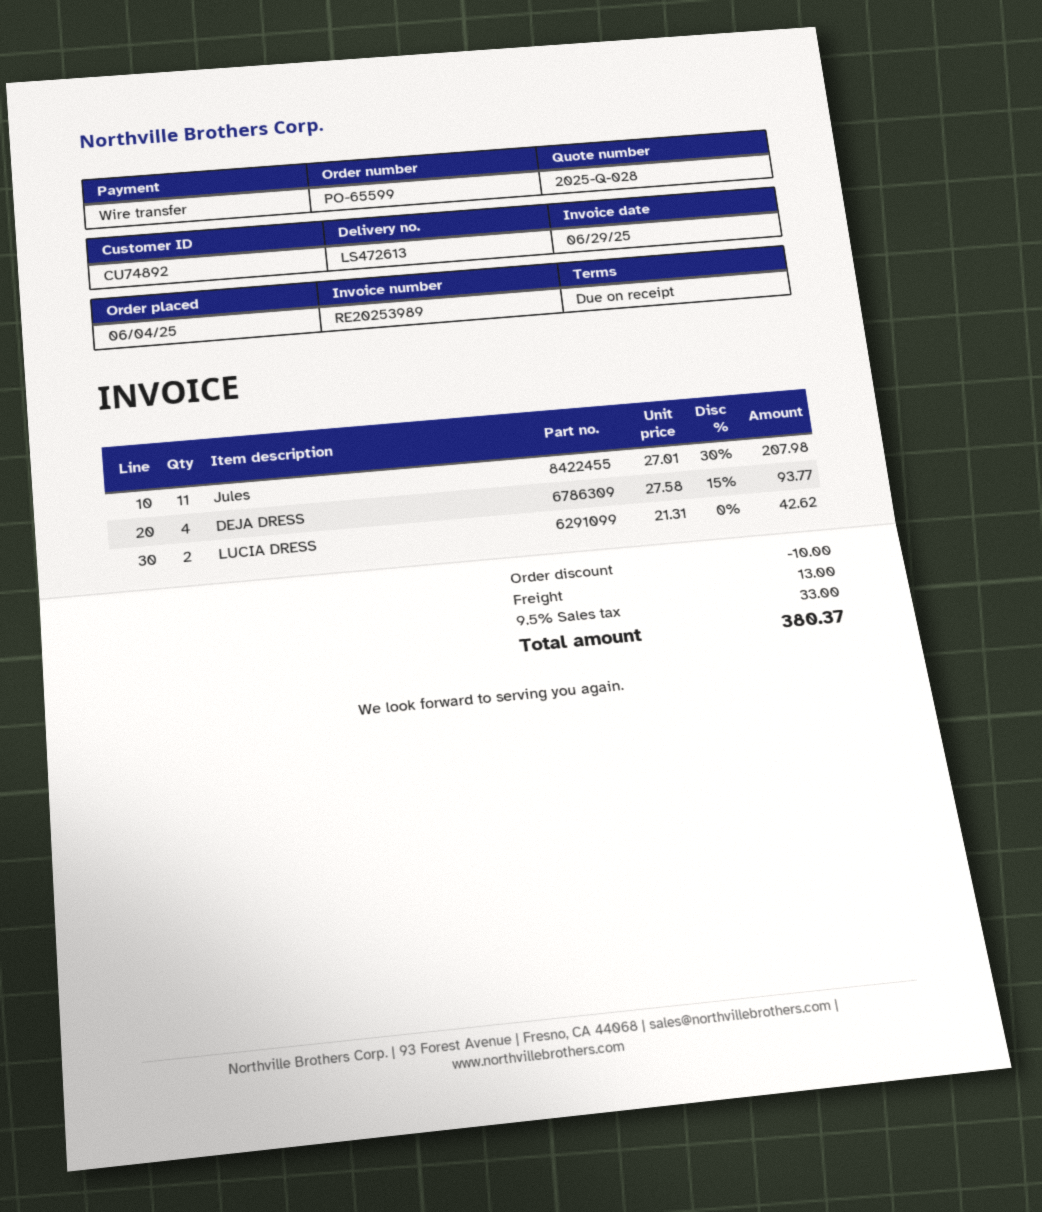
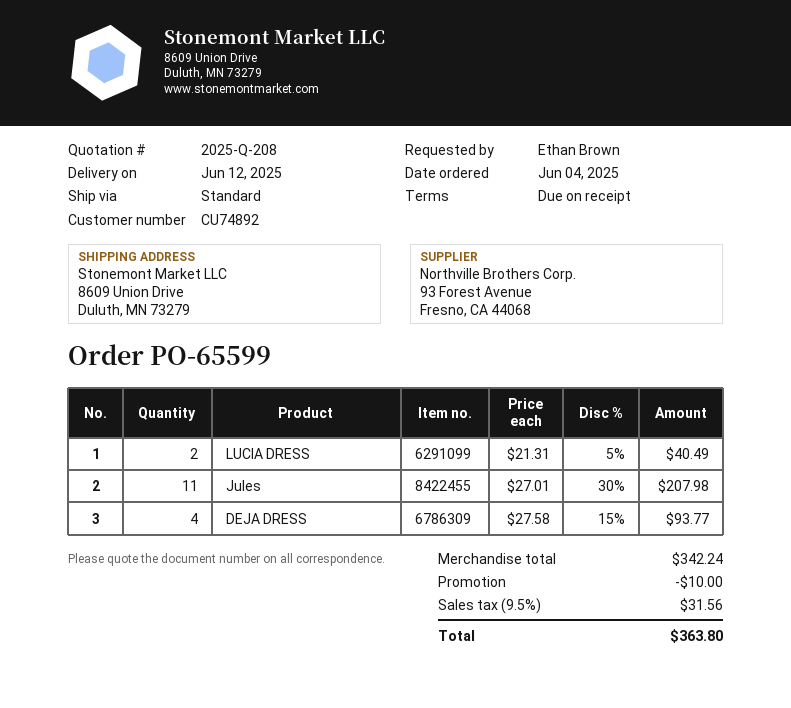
quote number: 2025-Q-028 -> 2025-Q-208
LUCIA DRESS: 2 x 21.31 = 42.62 -> 2 x 21.31 - 5% = 40.49
shipping: 13.00 -> none
tax: 9.5% = 33.00 -> 9.5% = 31.56
total: 380.37 -> 363.80

